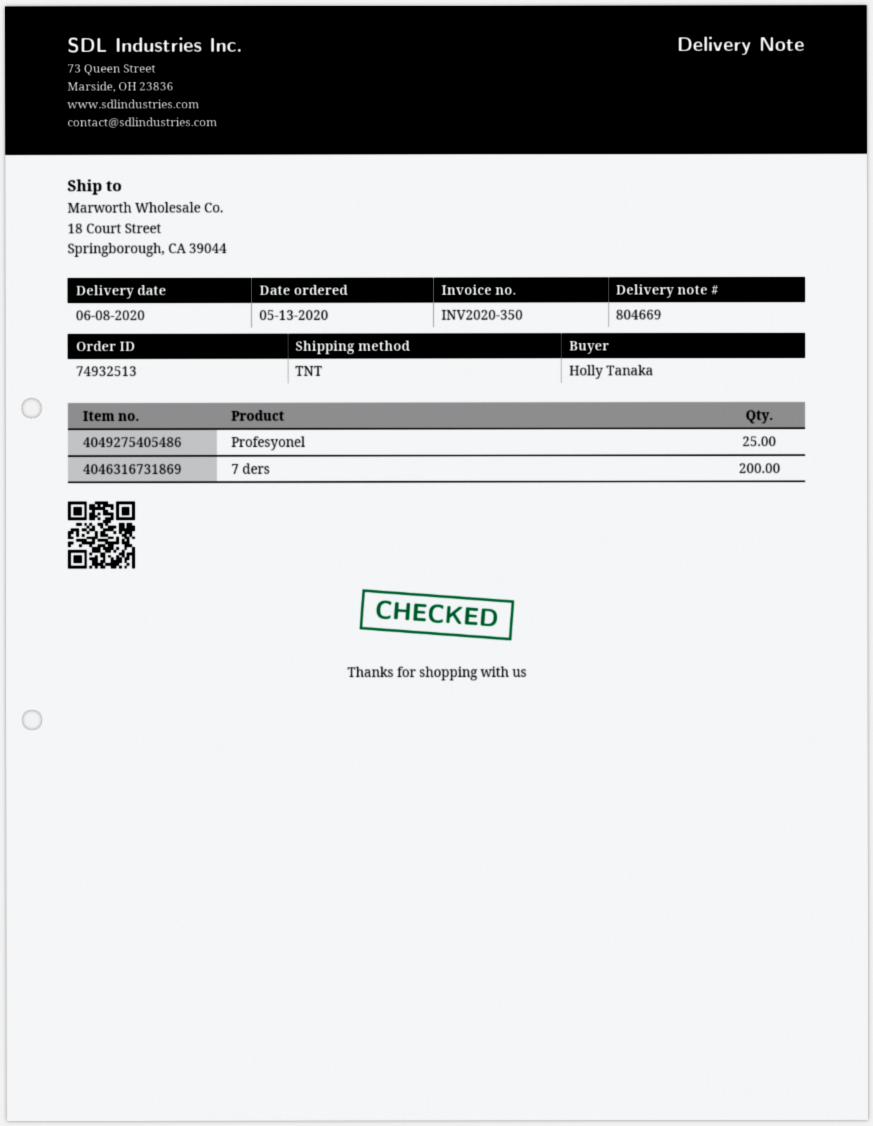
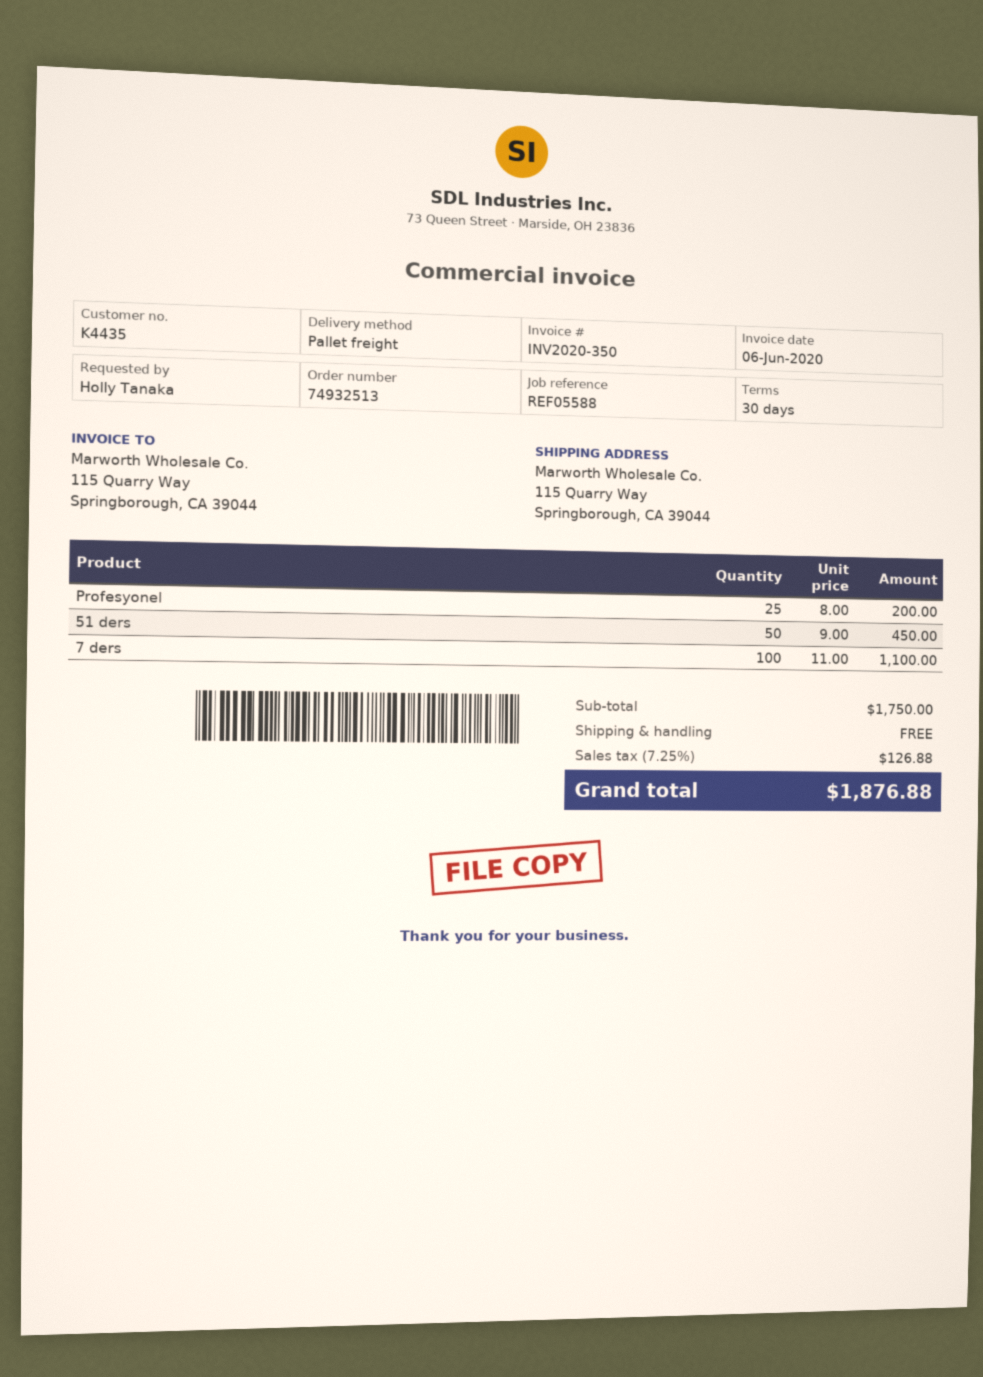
shipping method: TNT -> pallet freight
ship to: 18 Court Street, Springborough, CA 39044 -> 115 Quarry Way, Springborough, CA 39044
7 ders: 200 -> 100
51 ders: none -> 50

